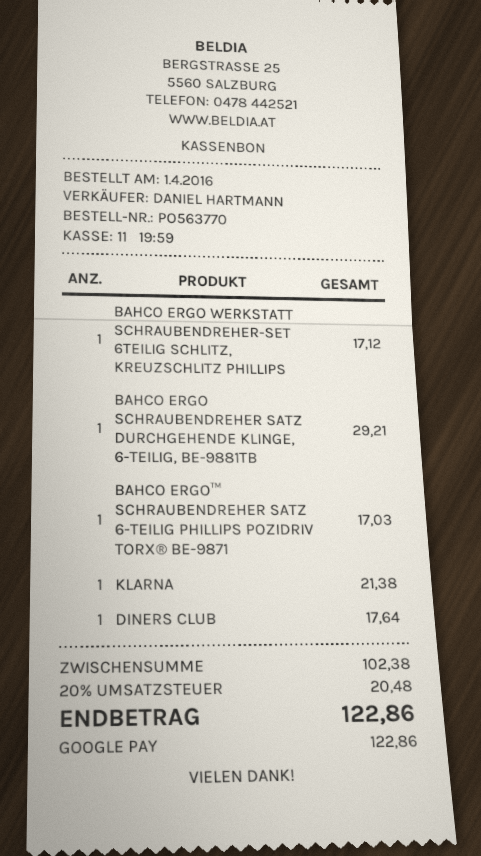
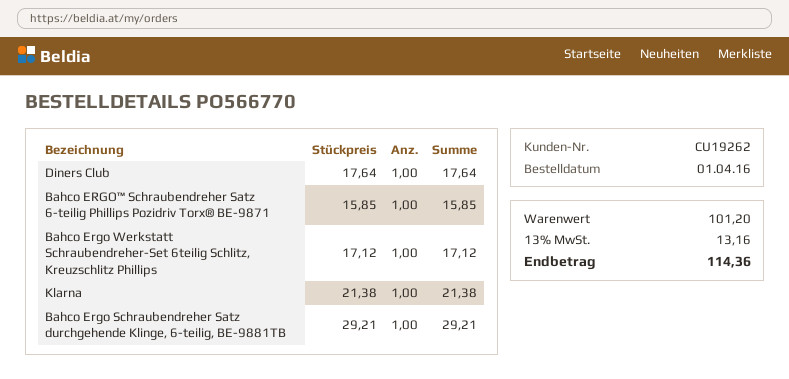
order number: PO563770 -> PO566770
BAHCO ERGO™ SCHRAUBENDREHER SATZ 6-TEILIG PHILLIPS POZIDRIV TORX® BE-9871: 1 for 17.03 -> 1 for 15.85
subtotal: 102.38 -> 101.20
tax: 20% = 20.48 -> 13% = 13.16
total: 122.86 -> 114.36

